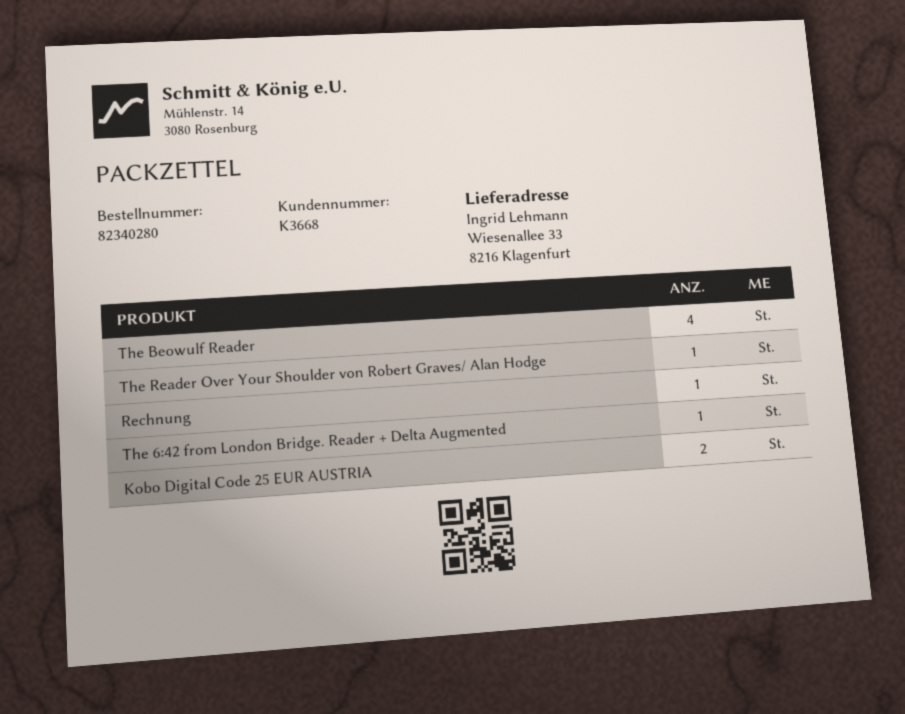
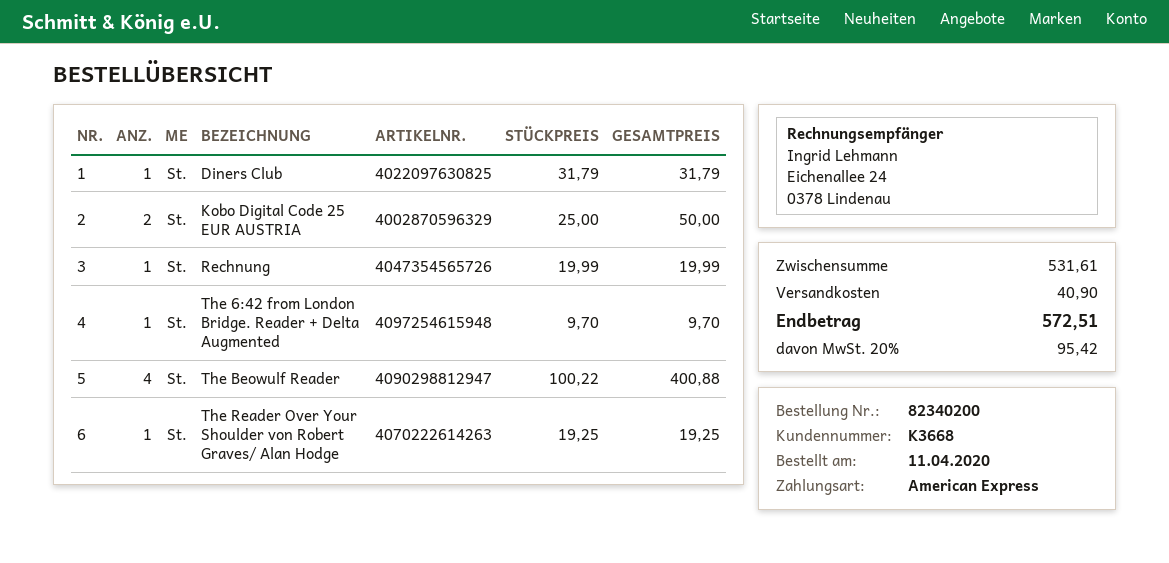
order number: 82340280 -> 82340200
Diners Club: none -> 1

